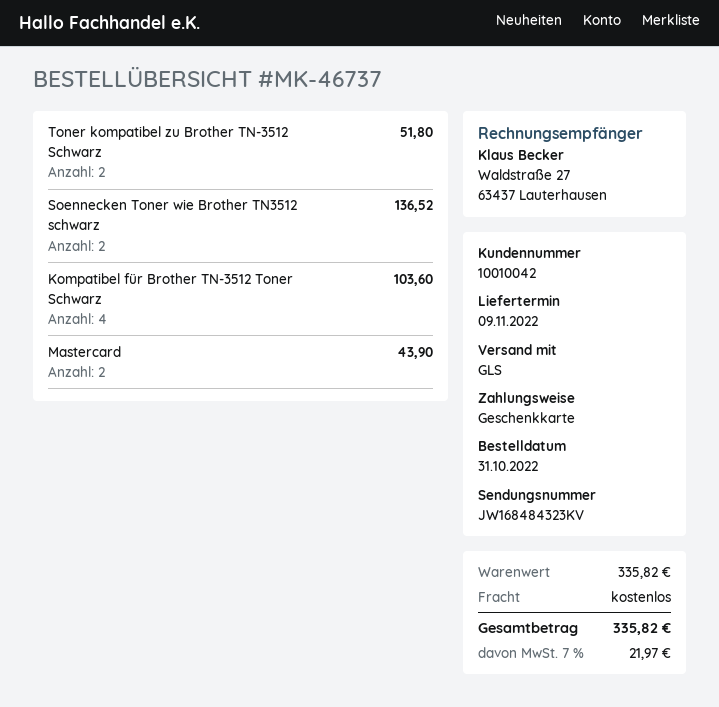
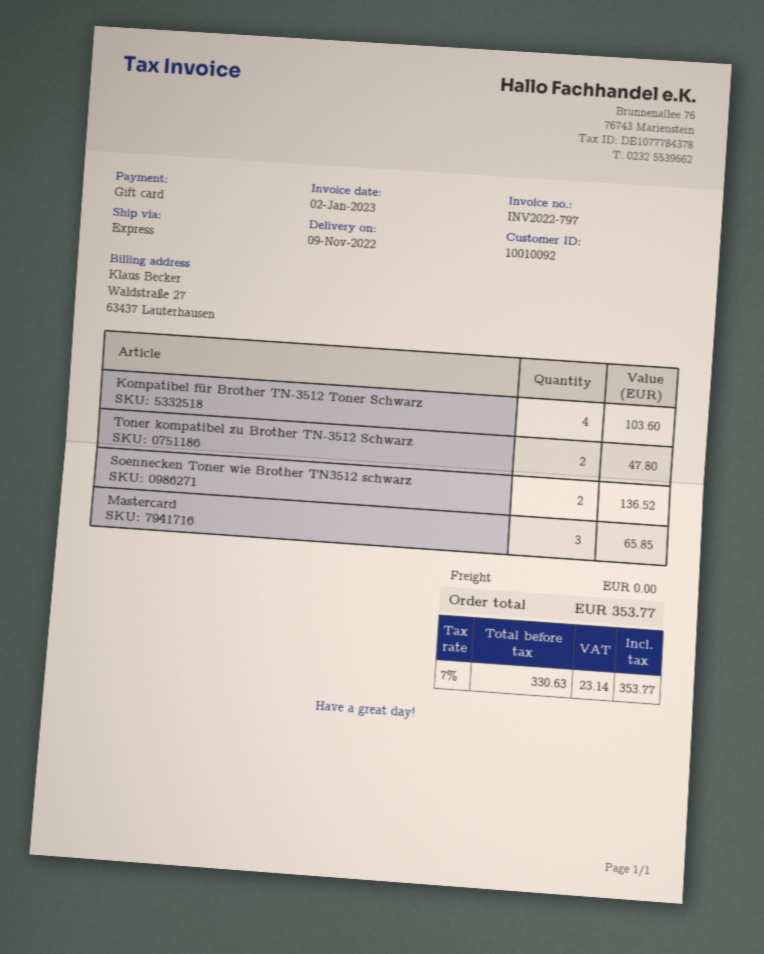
customer number: 10010042 -> 10010092
shipping method: GLS -> express
Toner kompatibel zu Brother TN-3512 Schwarz: 2 for 51.80 -> 2 for 47.80
Mastercard: 2 for 43.90 -> 3 for 65.85
tax: 7% = 21.97 -> 7% = 23.14
total: 335.82 -> 353.77

